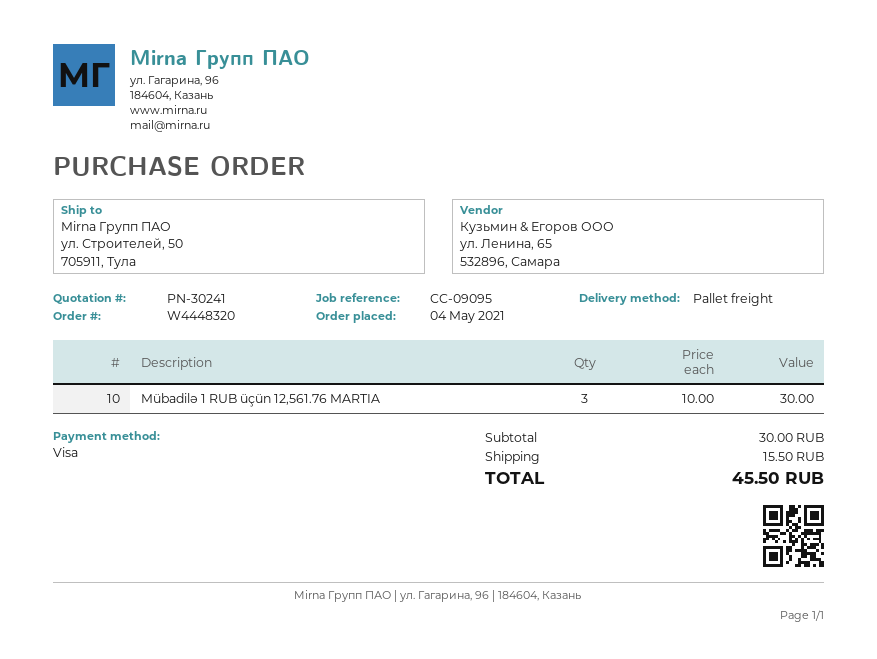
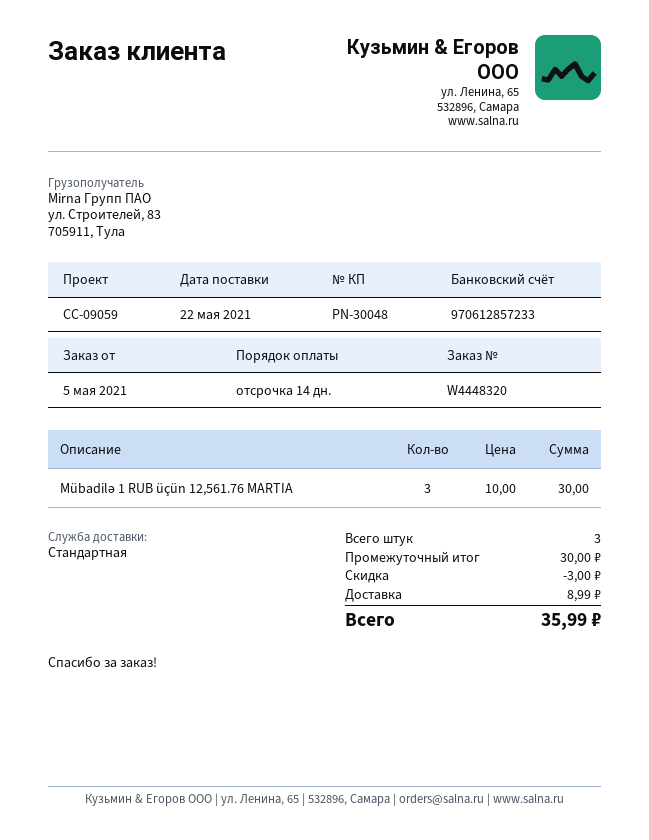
quote number: PN-30241 -> PN-30048
order date: 2021-05-04 -> 2021-05-05
reference: CC-09095 -> CC-09059
shipping method: pallet freight -> standard
ship to: ул. Строителей, 50, 705911, Тула -> ул. Строителей, 83, 705911, Тула
discount: none -> 3.00
shipping: 15.50 -> 8.99
total: 45.50 -> 35.99

